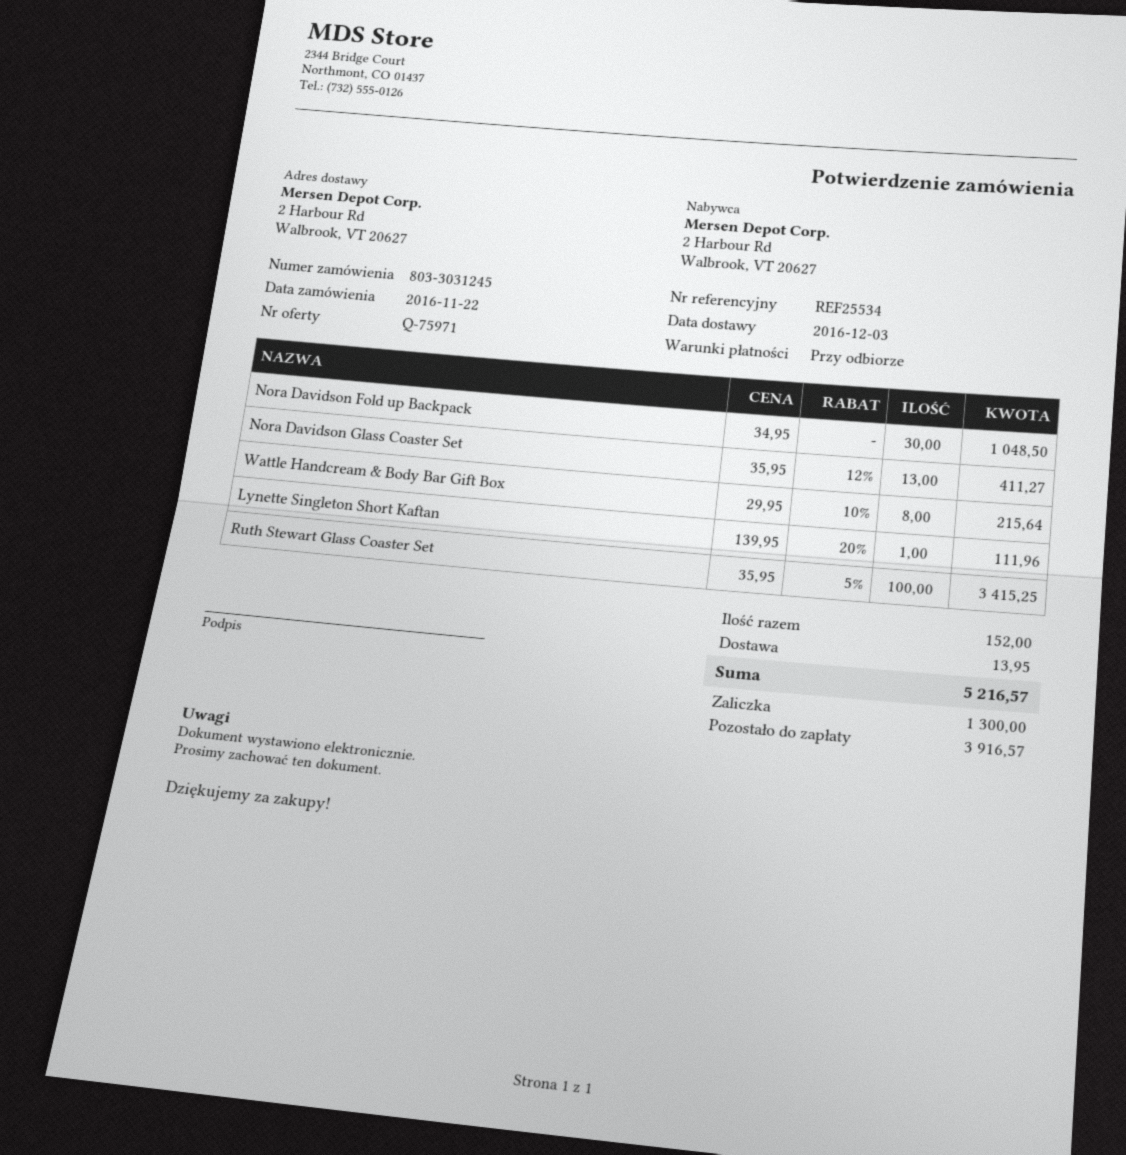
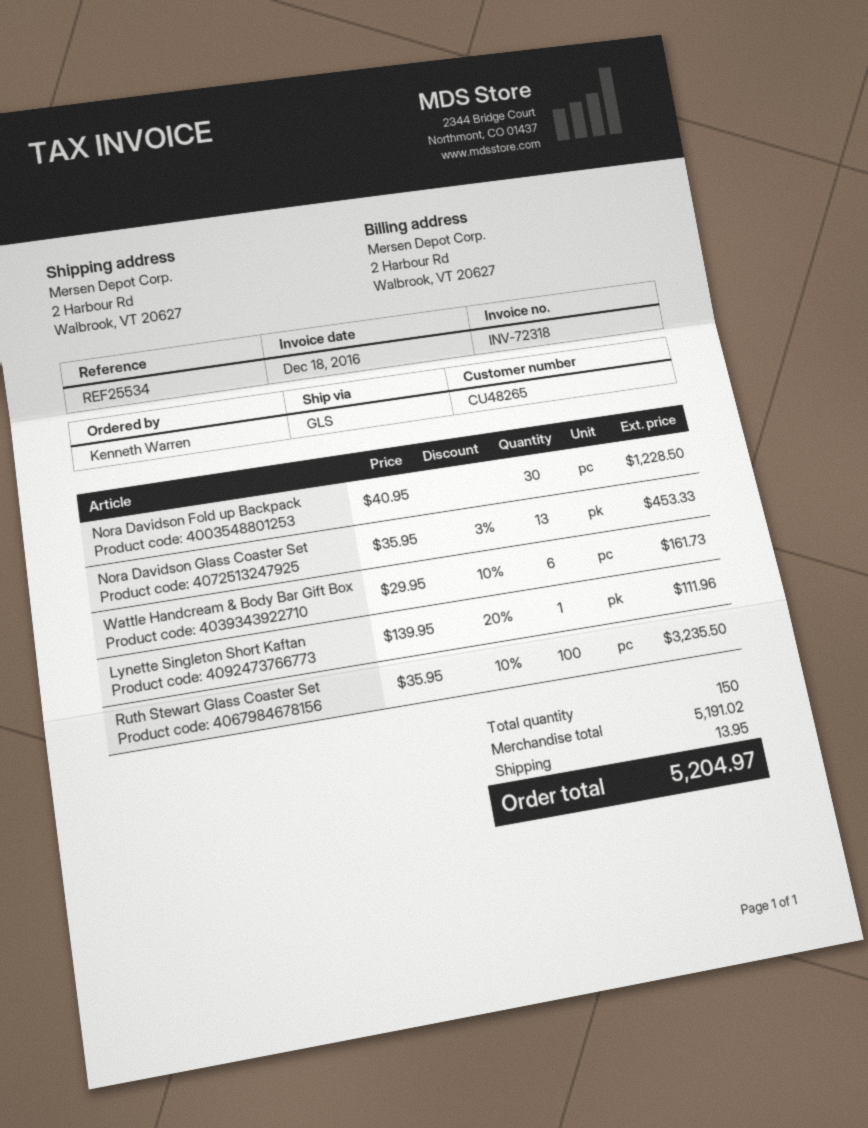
Nora Davidson Fold up Backpack: 30 x 34.95 = 1048.50 -> 30 x 40.95 = 1228.50
Nora Davidson Glass Coaster Set: 13 x 35.95 - 12% = 411.27 -> 13 x 35.95 - 3% = 453.33
Wattle Handcream & Body Bar Gift Box: 8 x 29.95 - 10% = 215.64 -> 6 x 29.95 - 10% = 161.73
Ruth Stewart Glass Coaster Set: 100 x 35.95 - 5% = 3415.25 -> 100 x 35.95 - 10% = 3235.50
total quantity: 152 -> 150
total: 5216.57 -> 5204.97

